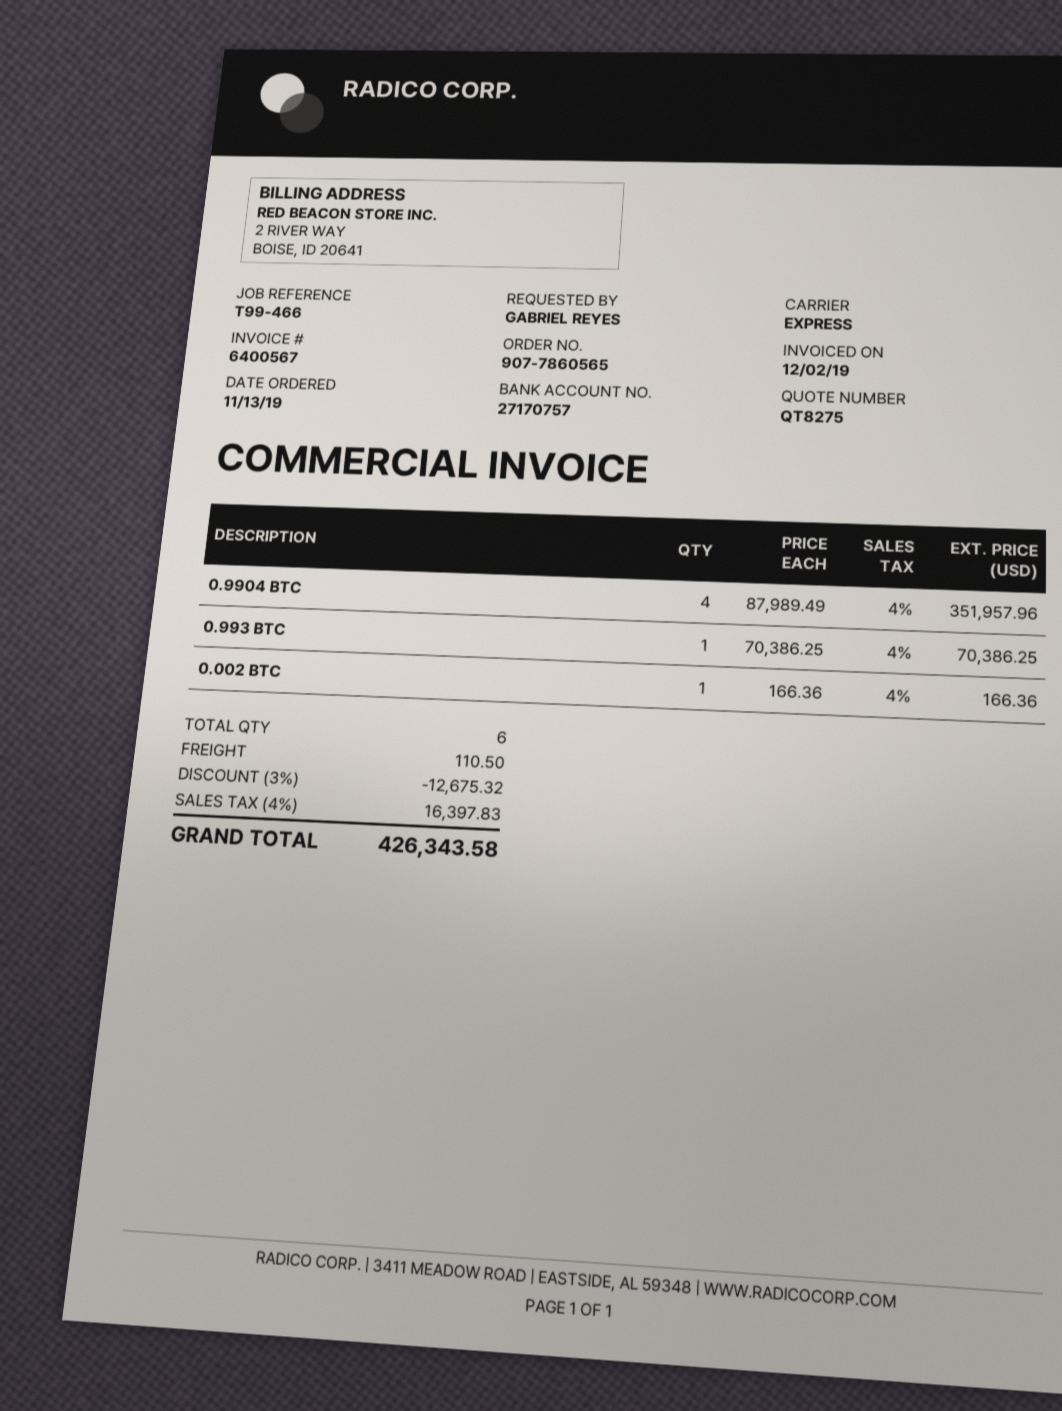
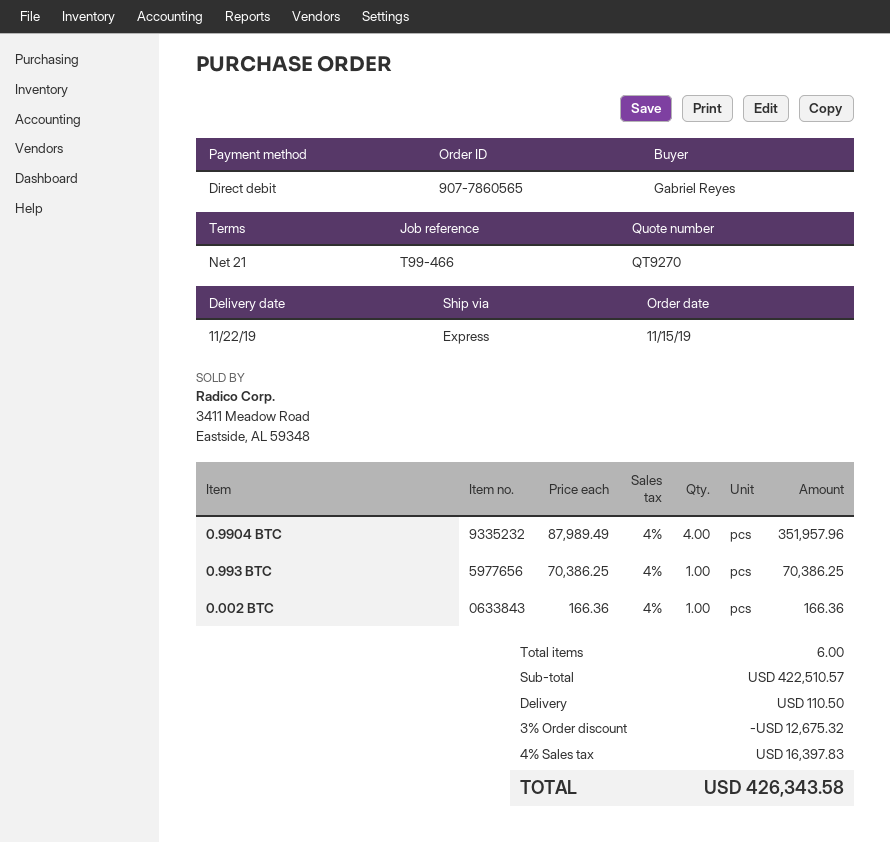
quote number: QT8275 -> QT9270
order date: 2019-11-13 -> 2019-11-15

